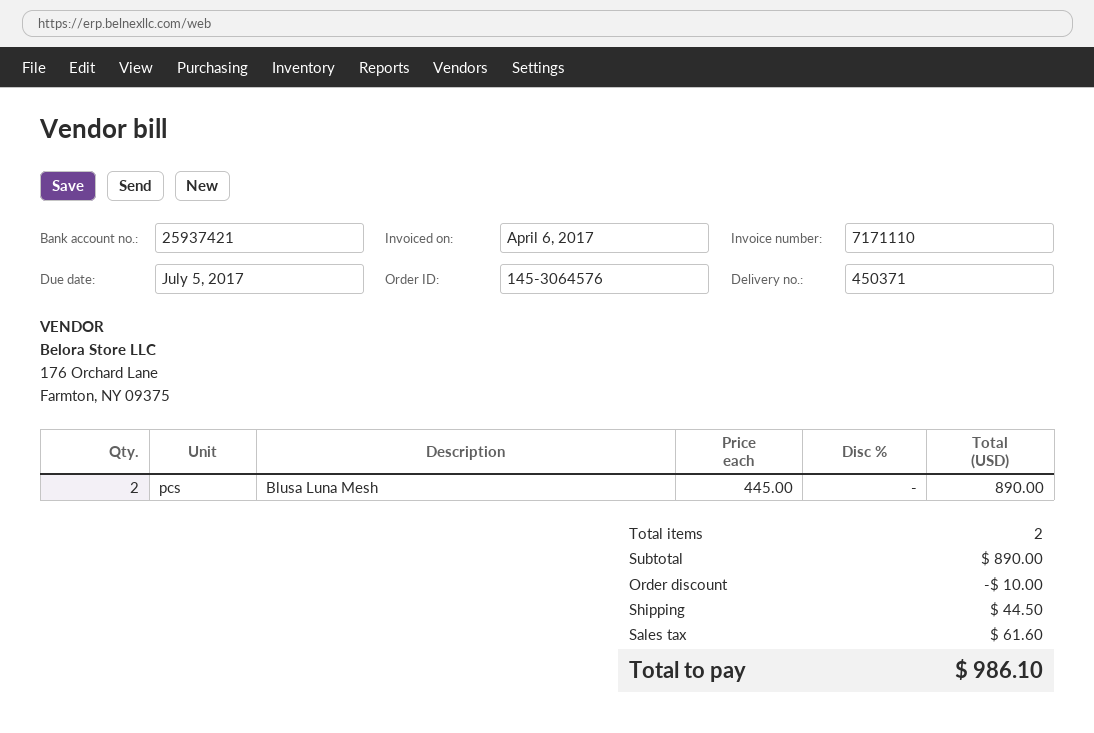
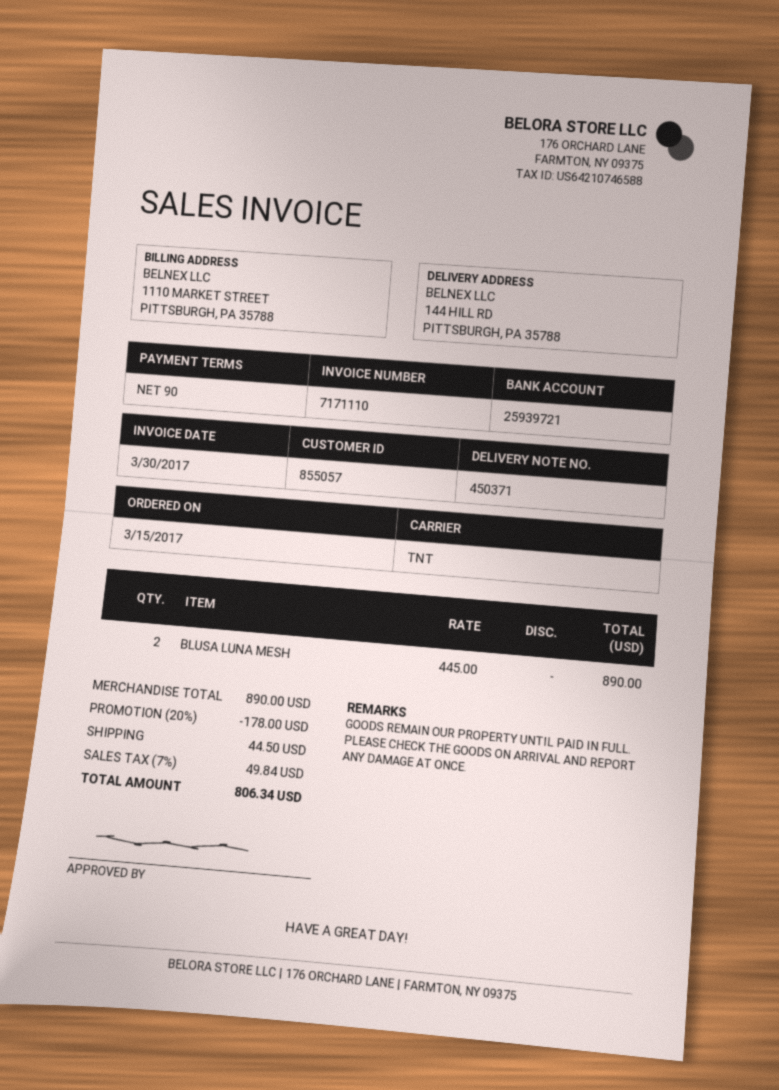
invoice date: 2017-04-06 -> 2017-03-30
bank account: 25937421 -> 25939721
discount: 10.00 -> 178.00
tax: 61.60 -> 49.84
total: 986.10 -> 806.34

